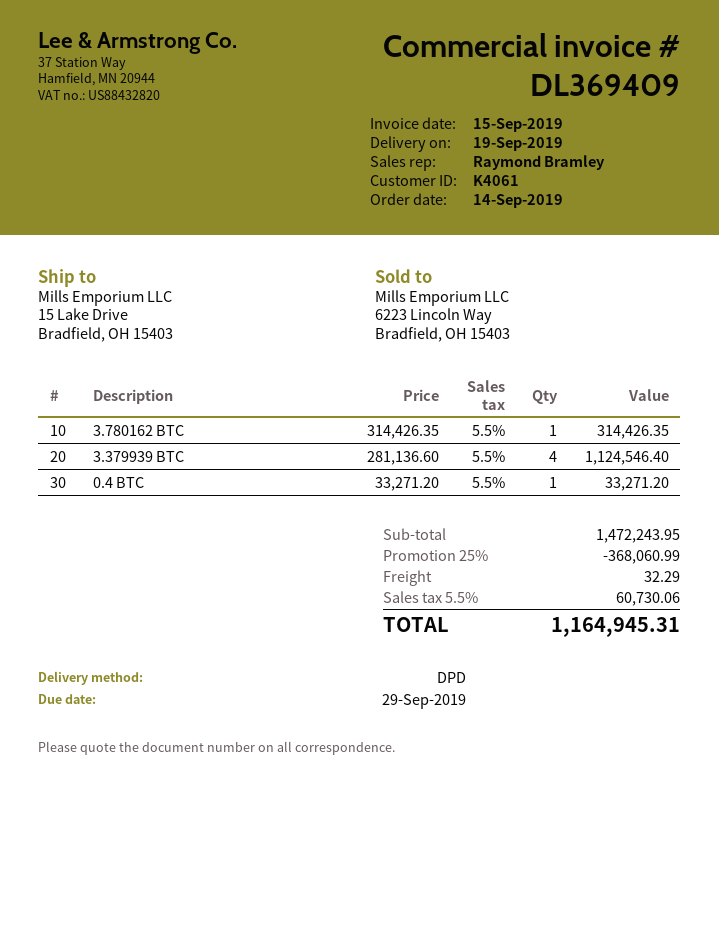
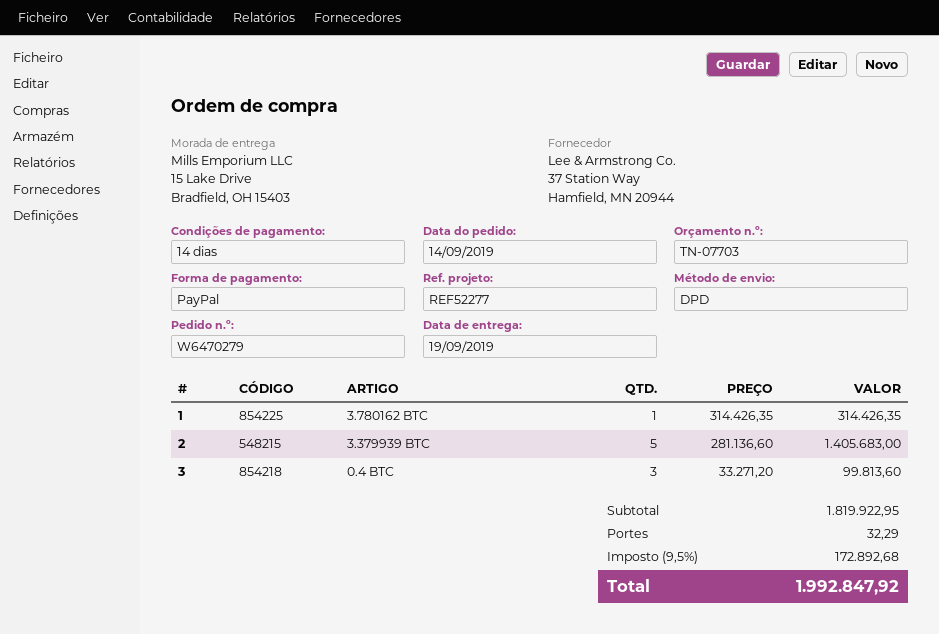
3.379939 BTC: 4 x 281136.60 = 1124546.40 -> 5 x 281136.60 = 1405683.00
0.4 BTC: 1 x 33271.20 = 33271.20 -> 3 x 33271.20 = 99813.60
subtotal: 1472243.95 -> 1819922.95
discount: 25% = 368060.99 -> none
tax: 5.5% = 60730.06 -> 9.5% = 172892.68
total: 1164945.31 -> 1992847.92

